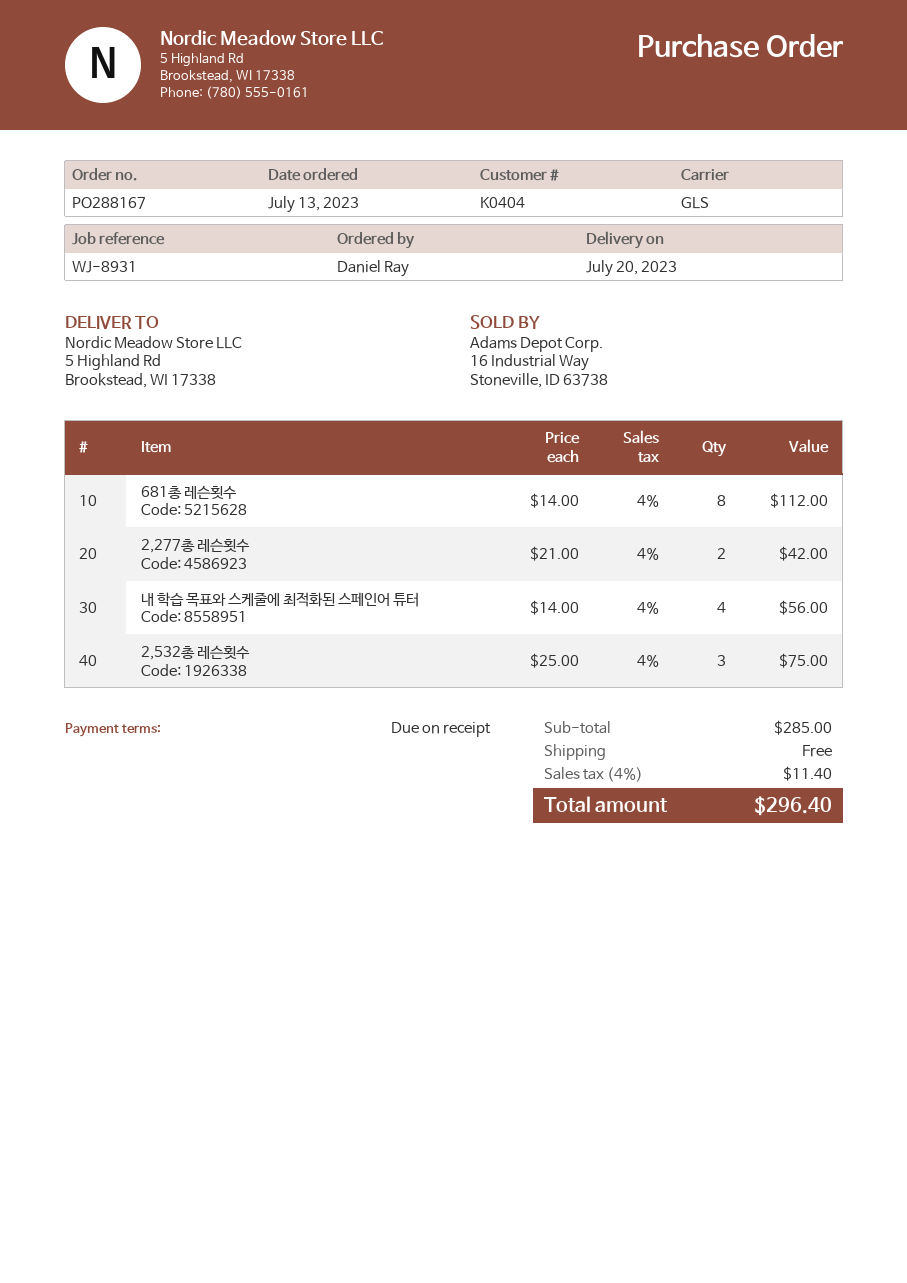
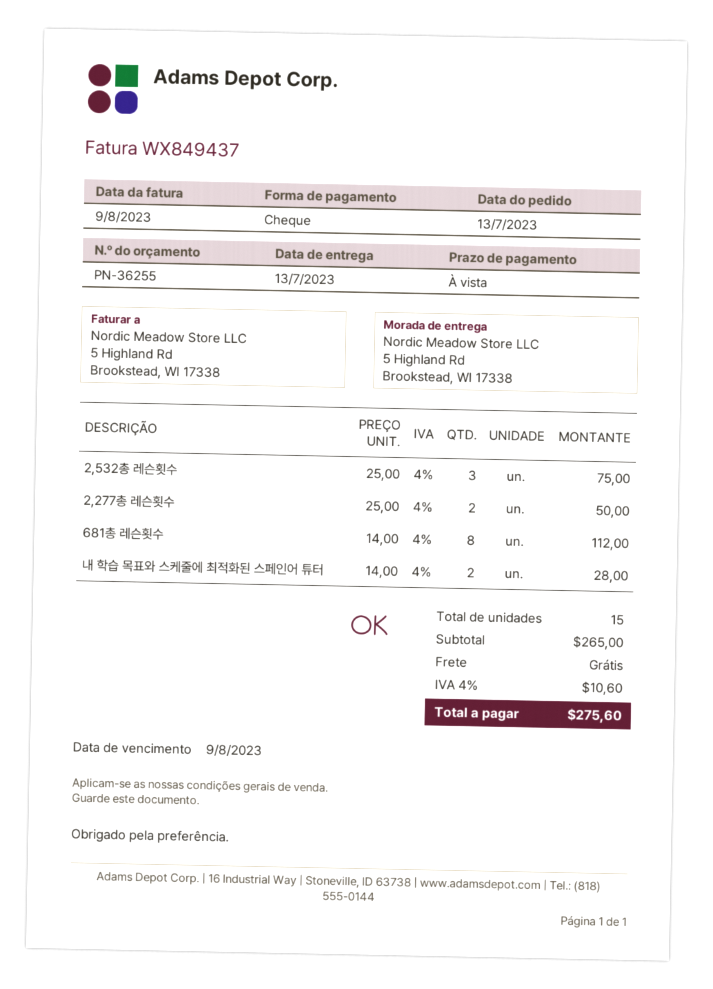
delivery date: 2023-07-20 -> 2023-07-13
2,277총 레슨횟수: 2 x 21.00 = 42.00 -> 2 x 25.00 = 50.00
내 학습 목표와 스케줄에 최적화된 스페인어 튜터: 4 x 14.00 = 56.00 -> 2 x 14.00 = 28.00
subtotal: 285.00 -> 265.00
tax: 4% = 11.40 -> 4% = 10.60
total: 296.40 -> 275.60

